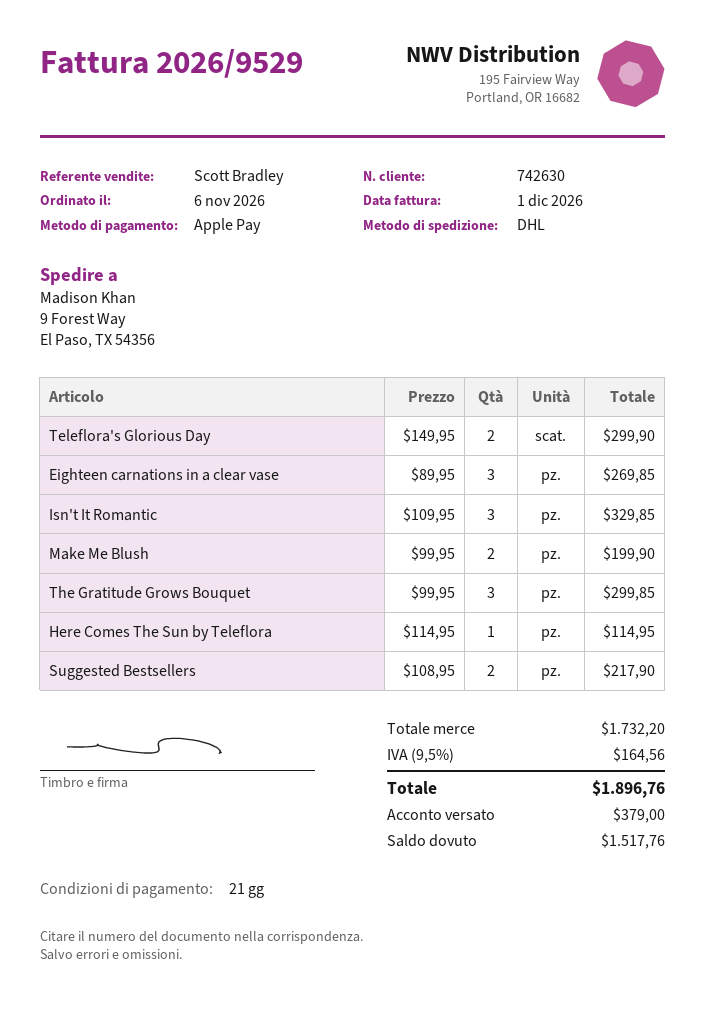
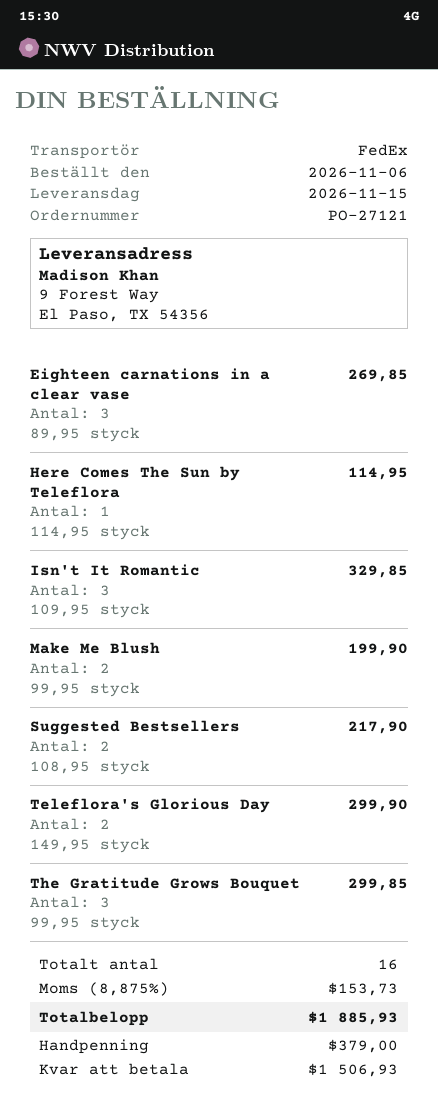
shipping method: DHL -> FedEx
tax: 9.5% = 164.56 -> 8.875% = 153.73
total: 1896.76 -> 1885.93
balance: 1517.76 -> 1506.93

